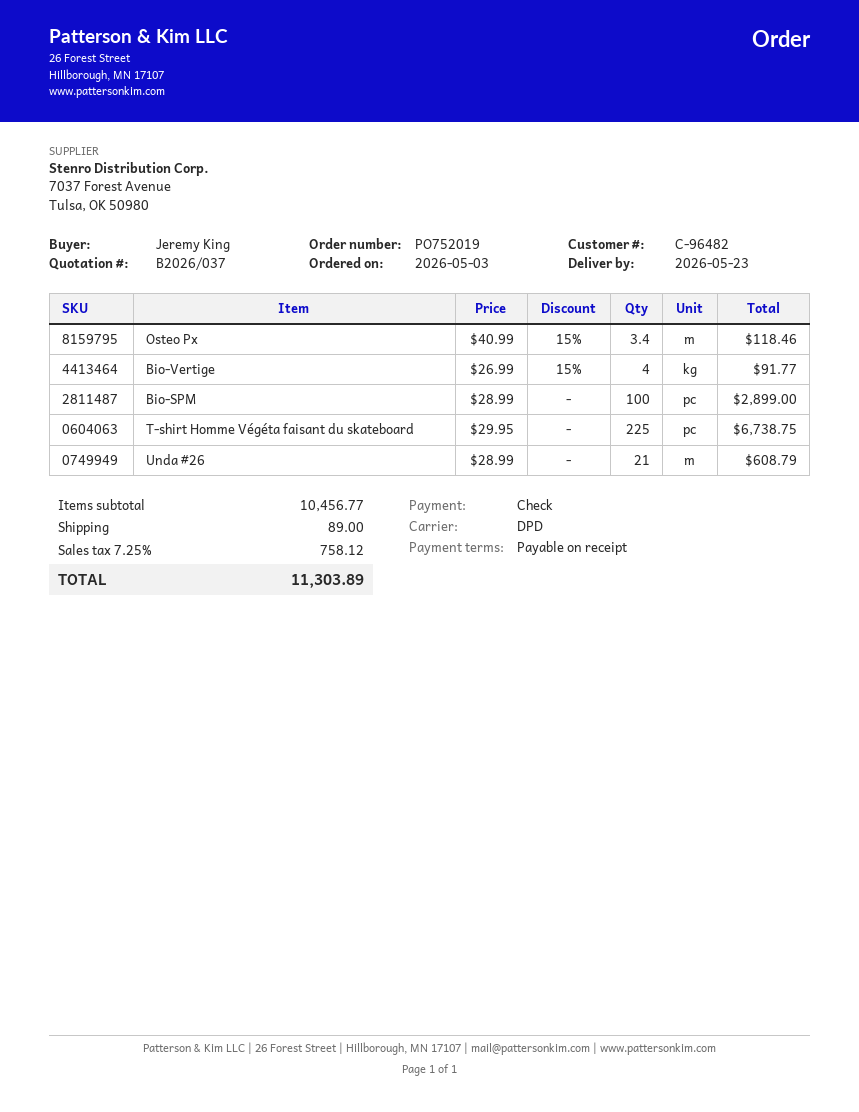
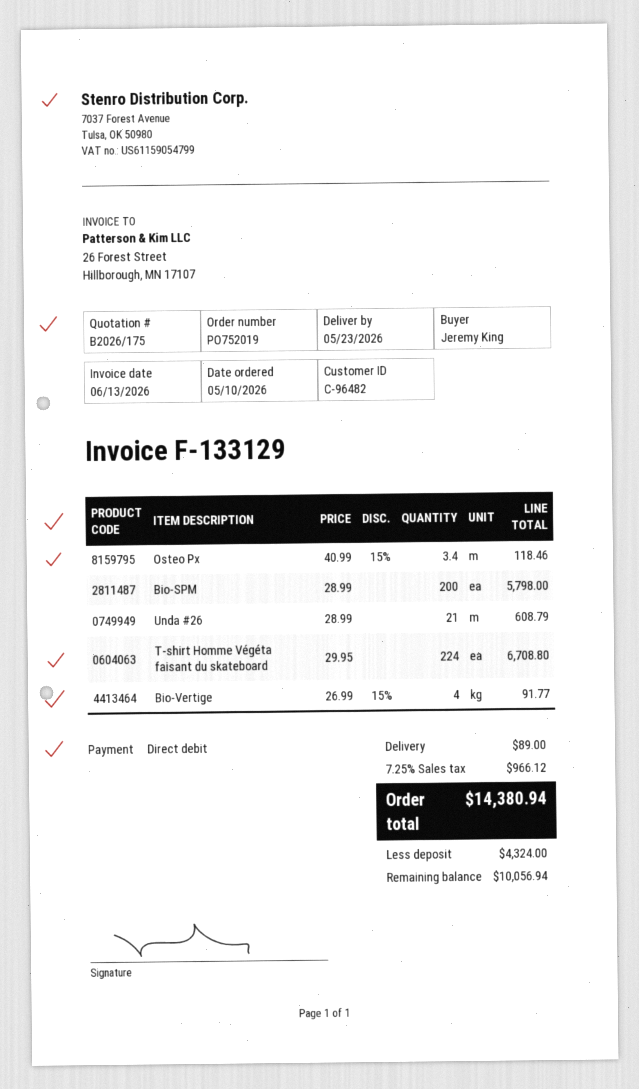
quote number: B2026/037 -> B2026/175
order date: 2026-05-03 -> 2026-05-10
payment method: cheque -> direct debit
Bio-SPM: 100 x 28.99 = 2899.00 -> 200 x 28.99 = 5798.00
T-shirt Homme Végéta faisant du skateboard: 225 x 29.95 = 6738.75 -> 224 x 29.95 = 6708.80
tax: 7.25% = 758.12 -> 7.25% = 966.12
total: 11303.89 -> 14380.94

